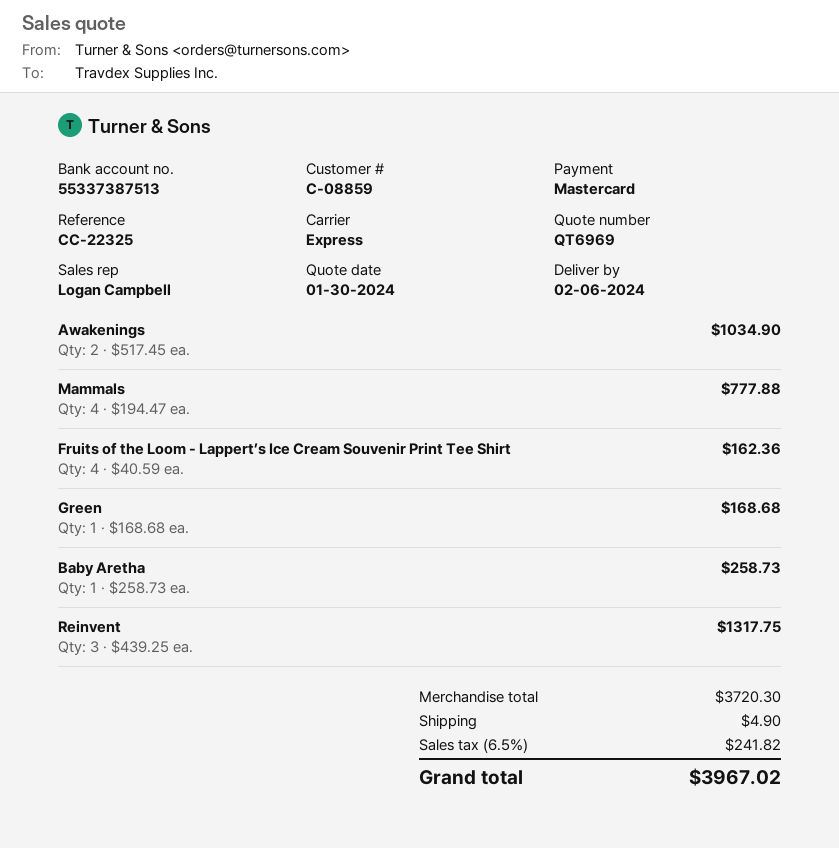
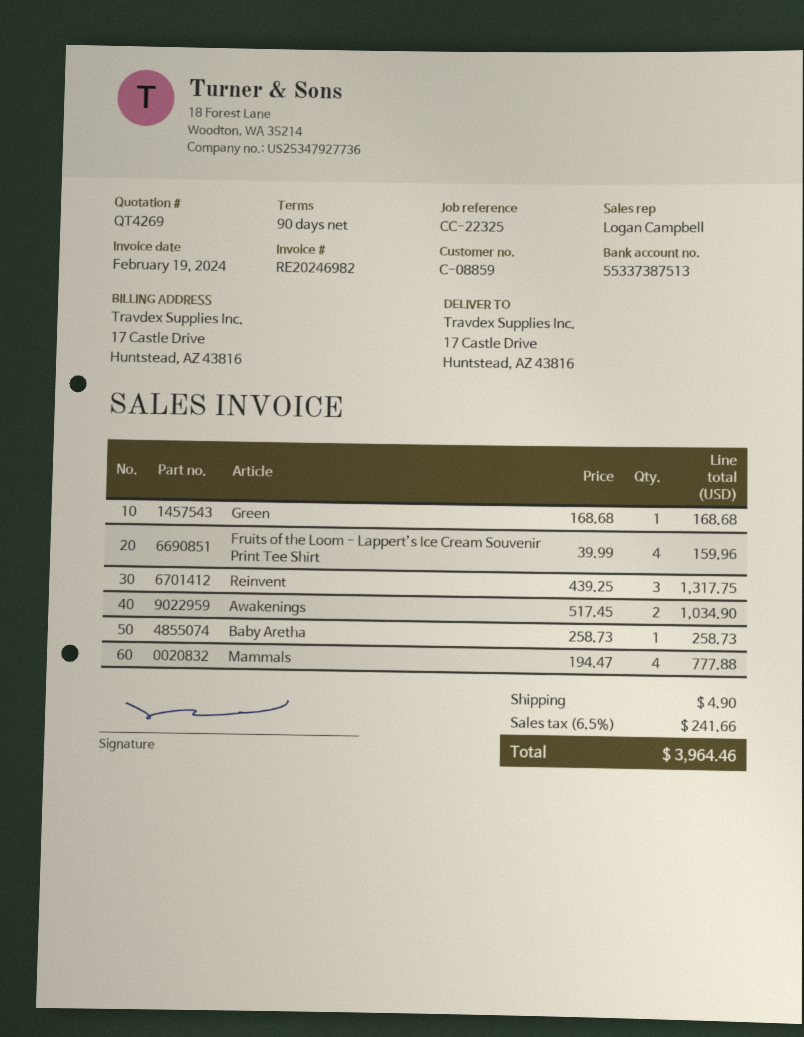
quote number: QT6969 -> QT4269
Fruits of the Loom - Lappert’s Ice Cream Souvenir Print Tee Shirt: 4 x 40.59 = 162.36 -> 4 x 39.99 = 159.96
tax: 6.5% = 241.82 -> 6.5% = 241.66
total: 3967.02 -> 3964.46

